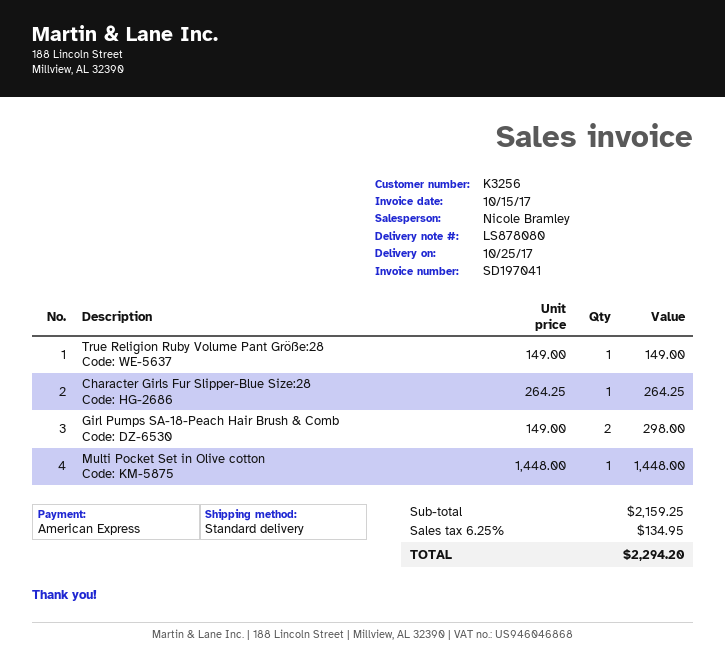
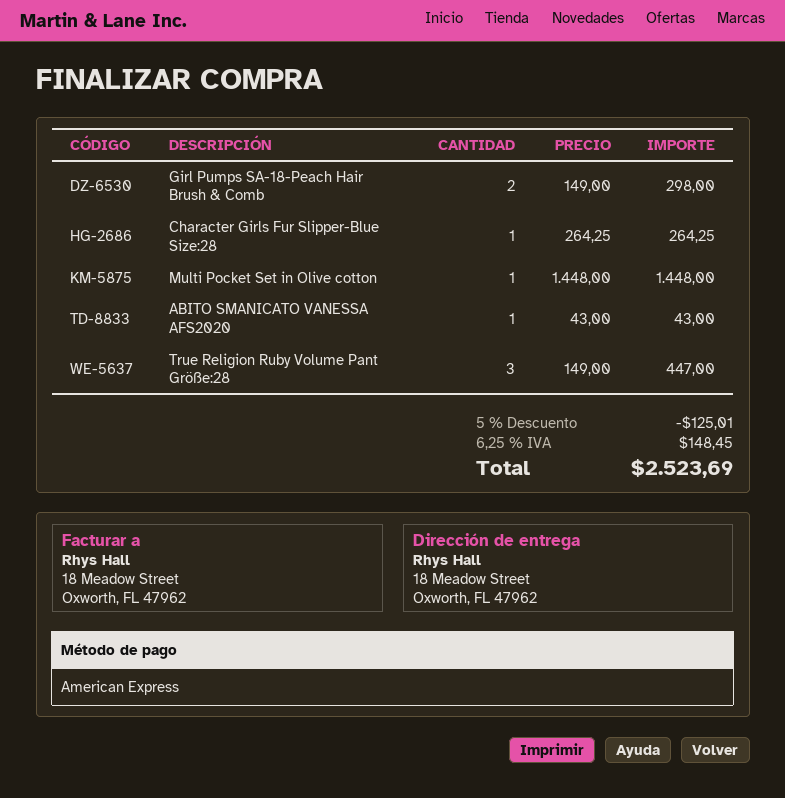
True Religion Ruby Volume Pant Größe:28: 1 x 149.00 = 149.00 -> 3 x 149.00 = 447.00
ABITO SMANICATO VANESSA AFS2020: none -> 1 x 43.00 = 43.00
discount: none -> 5% = 125.01
tax: 6.25% = 134.95 -> 6.25% = 148.45
total: 2294.20 -> 2523.69

